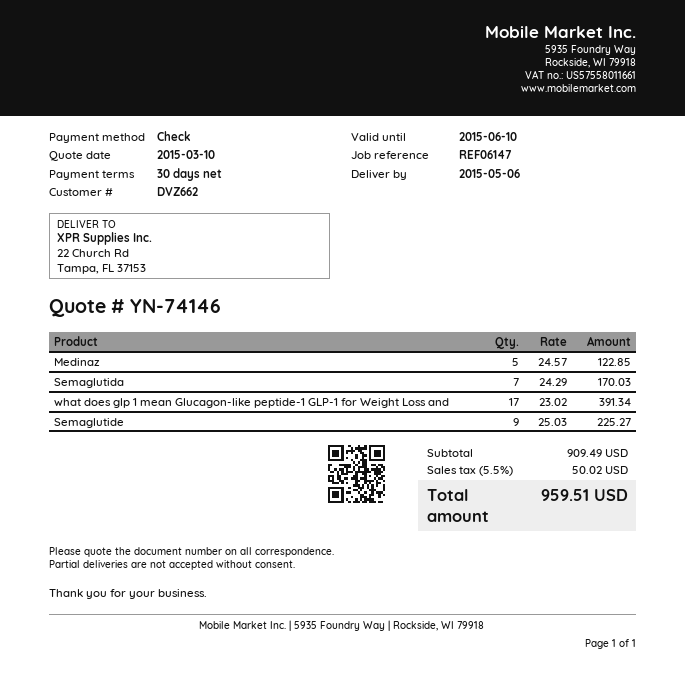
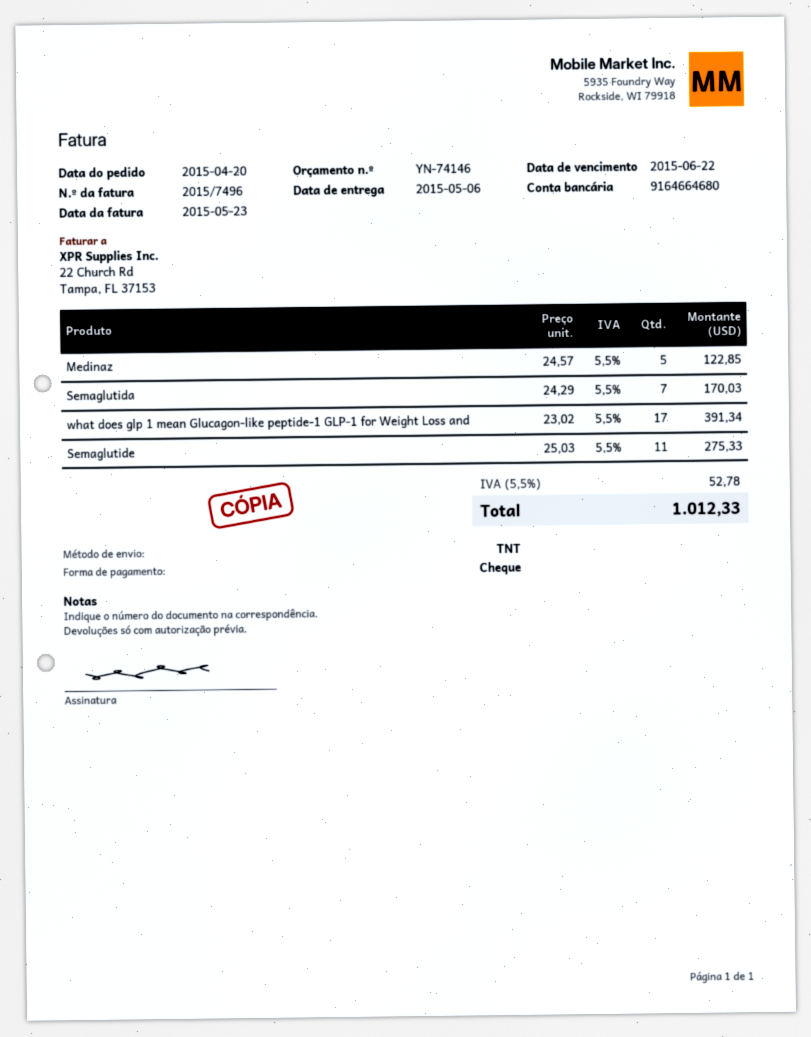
Semaglutide: 9 x 25.03 = 225.27 -> 11 x 25.03 = 275.33
tax: 5.5% = 50.02 -> 5.5% = 52.78
total: 959.51 -> 1012.33

